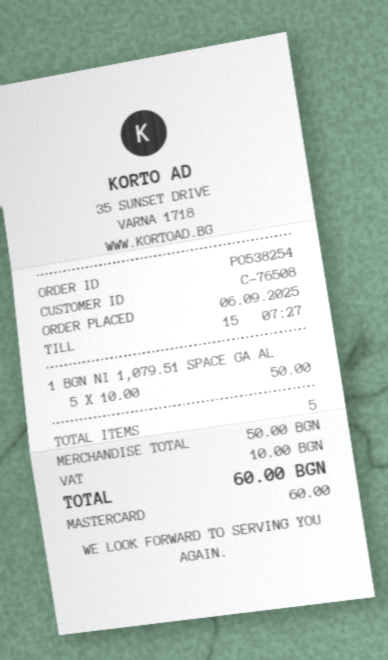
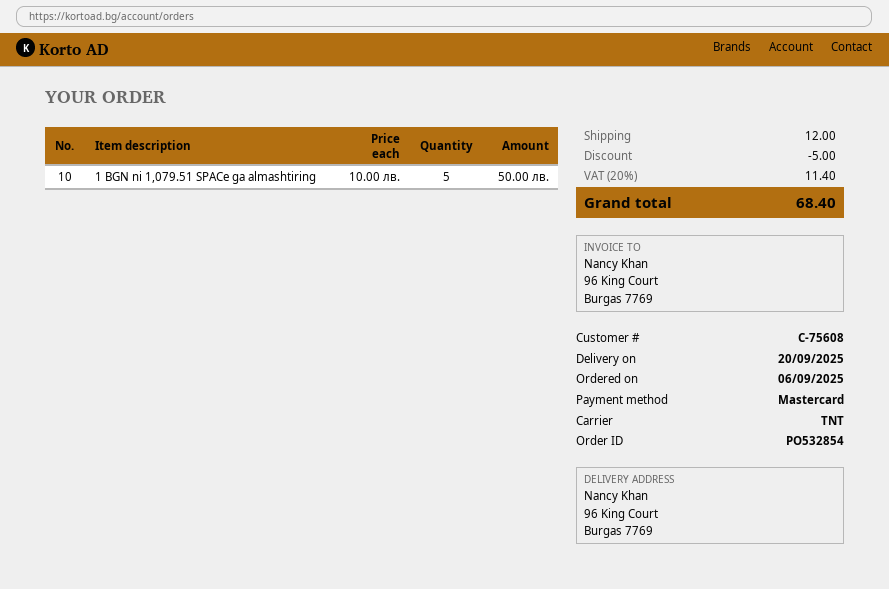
order number: PO538254 -> PO532854
customer number: C-76508 -> C-75608
discount: none -> 5.00
shipping: none -> 12.00
tax: 10.00 -> 11.40
total: 60.00 -> 68.40

